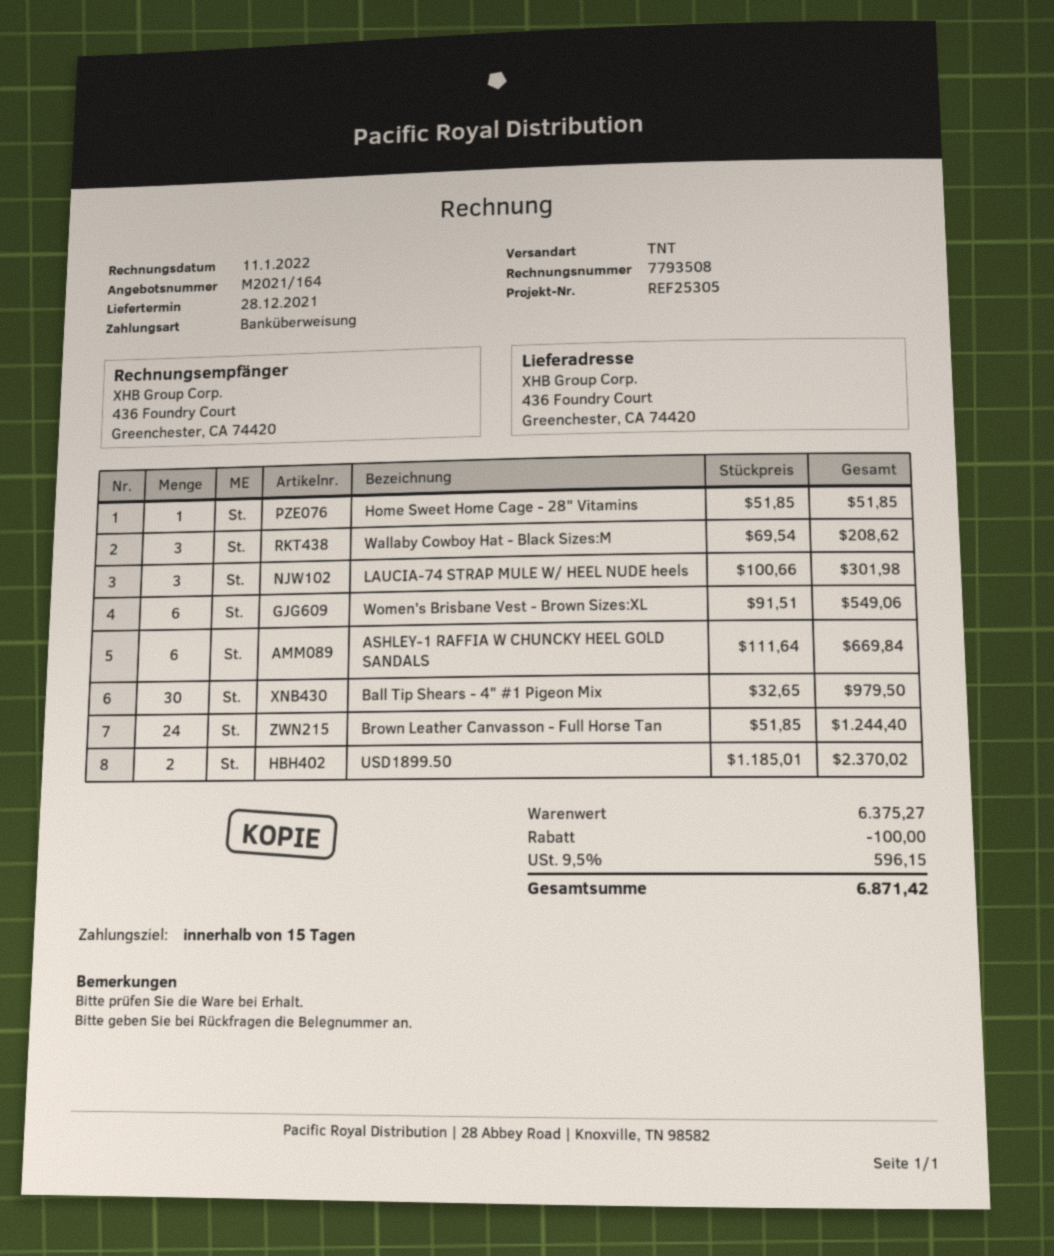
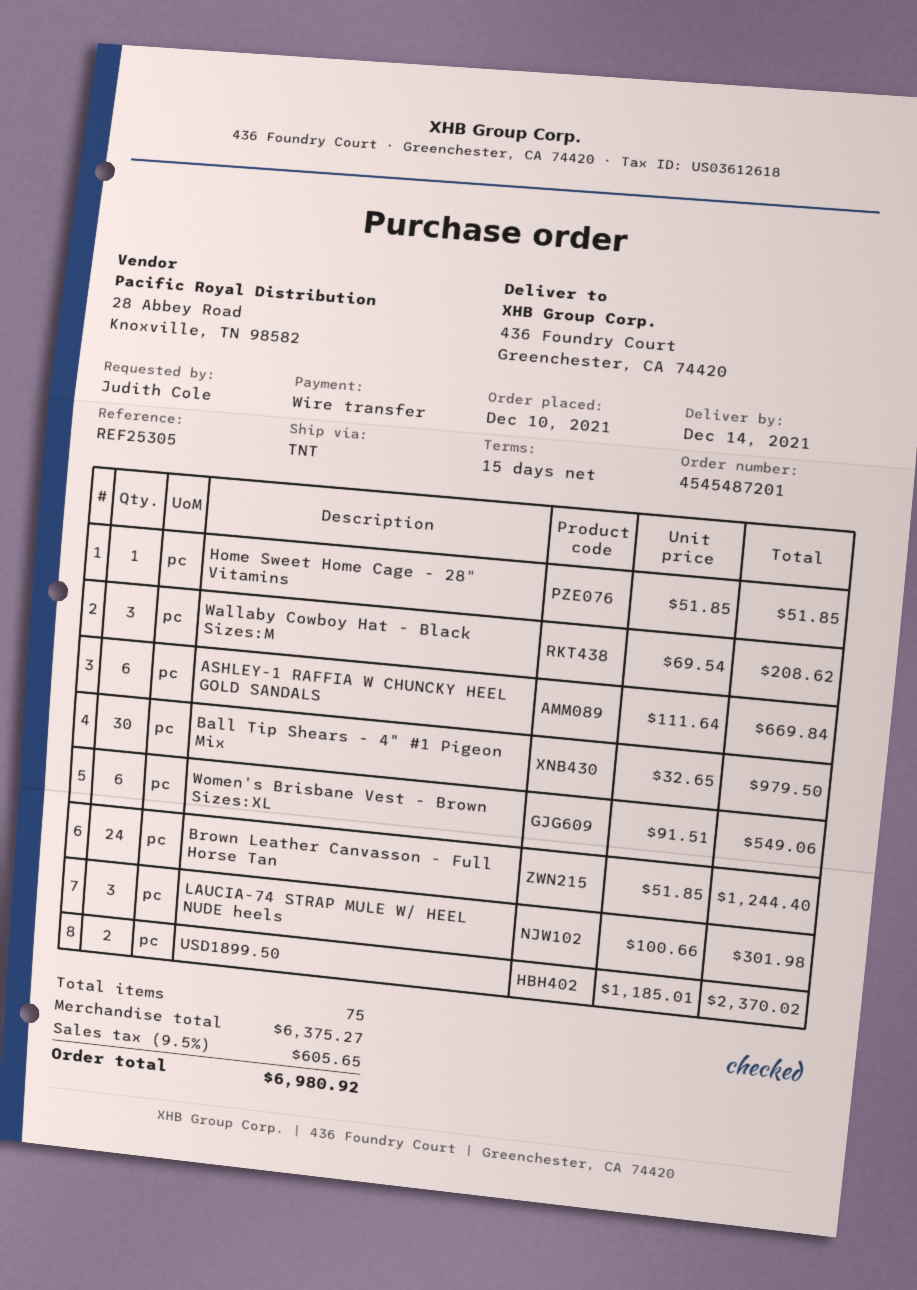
delivery date: 2021-12-28 -> 2021-12-14
discount: 100.00 -> none
tax: 9.5% = 596.15 -> 9.5% = 605.65
total: 6871.42 -> 6980.92

